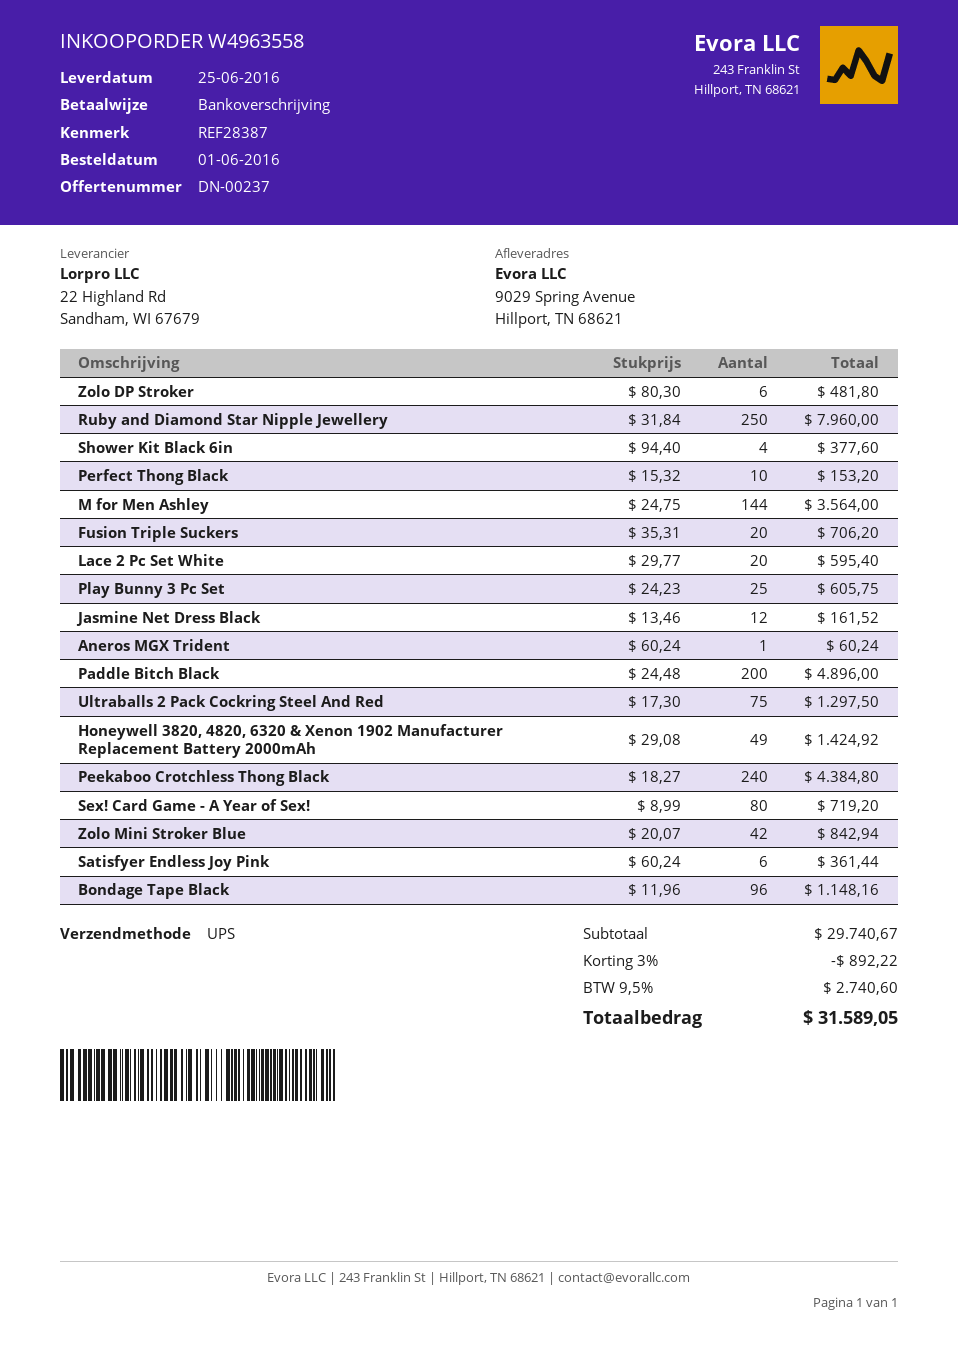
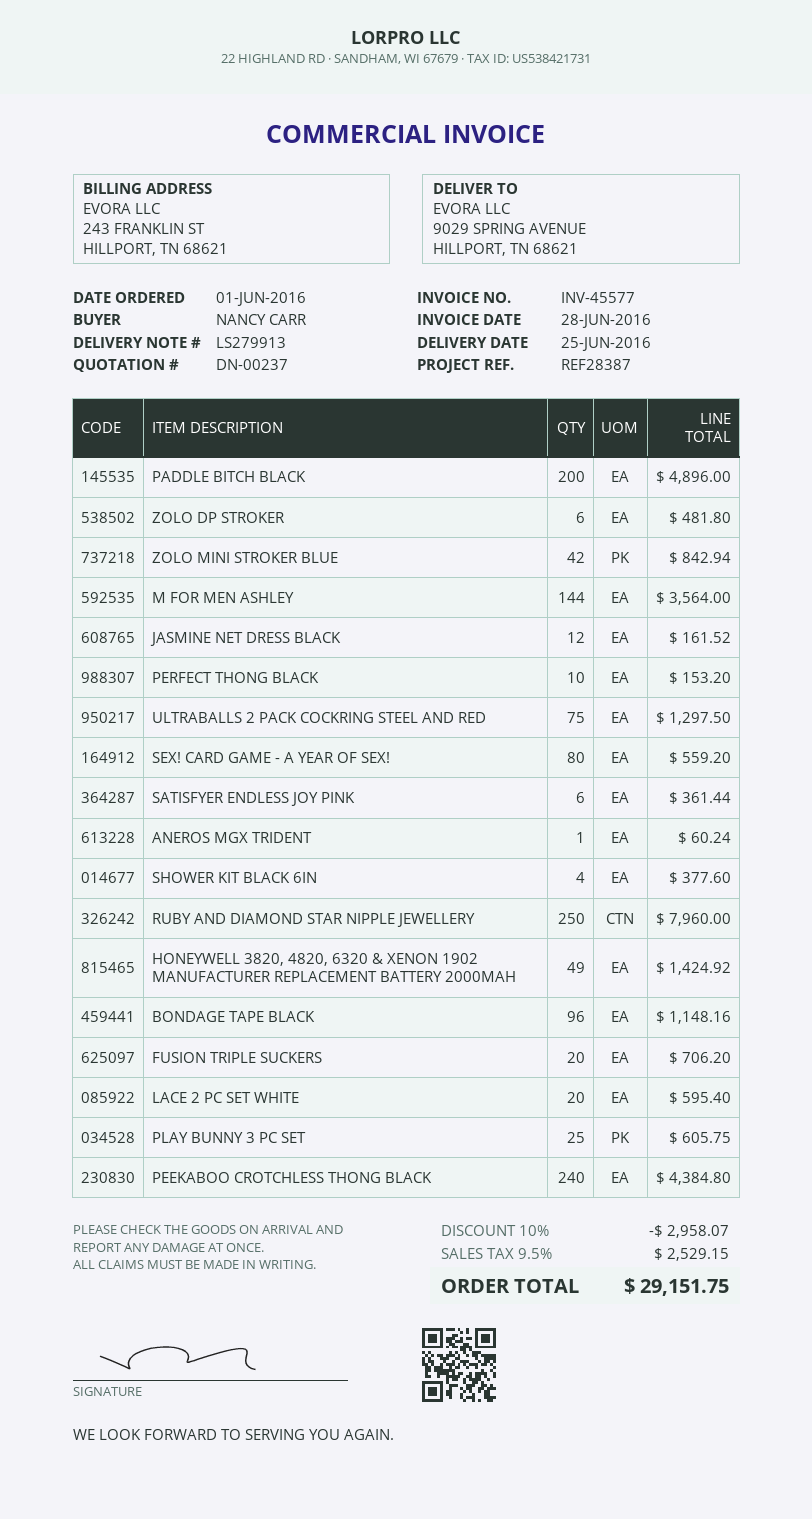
Sex! Card Game - A Year of Sex!: 80 for 719.20 -> 80 for 559.20
discount: 3% = 892.22 -> 10% = 2958.07
tax: 9.5% = 2740.60 -> 9.5% = 2529.15
total: 31589.05 -> 29151.75

